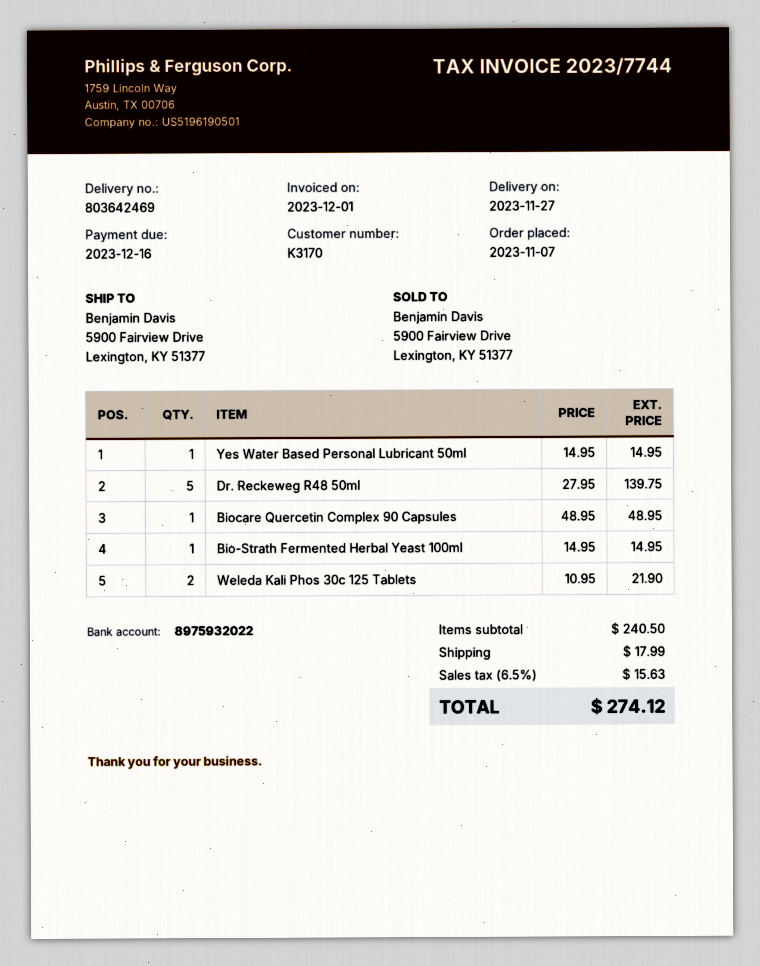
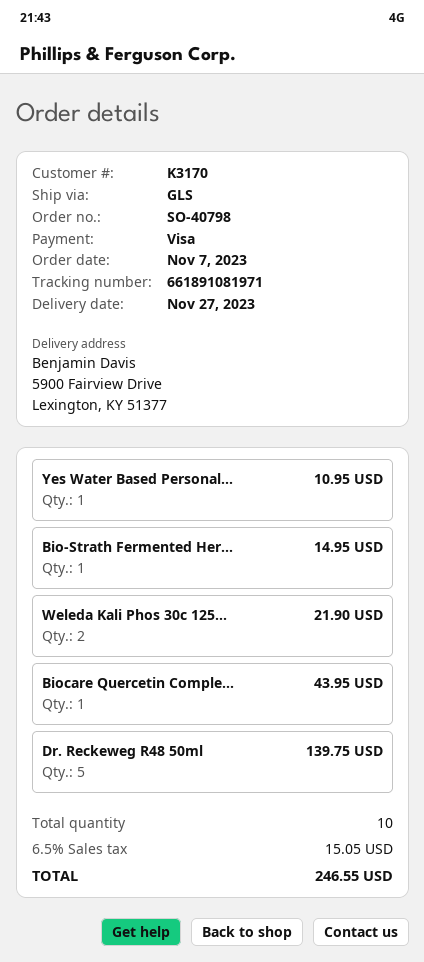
Yes Water Based Personal Lubricant 50ml: 1 for 14.95 -> 1 for 10.95
Biocare Quercetin Complex 90 Capsules: 1 for 48.95 -> 1 for 43.95
shipping: 17.99 -> none
tax: 6.5% = 15.63 -> 6.5% = 15.05
total: 274.12 -> 246.55

